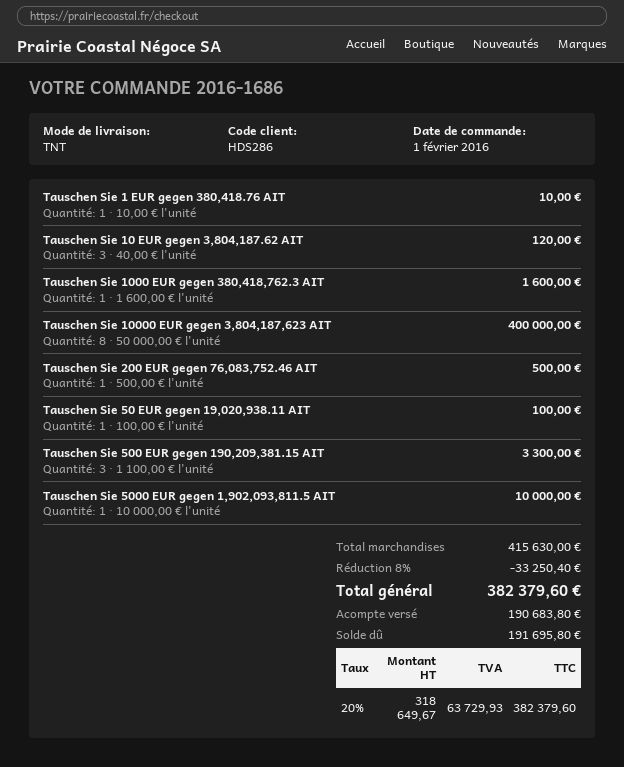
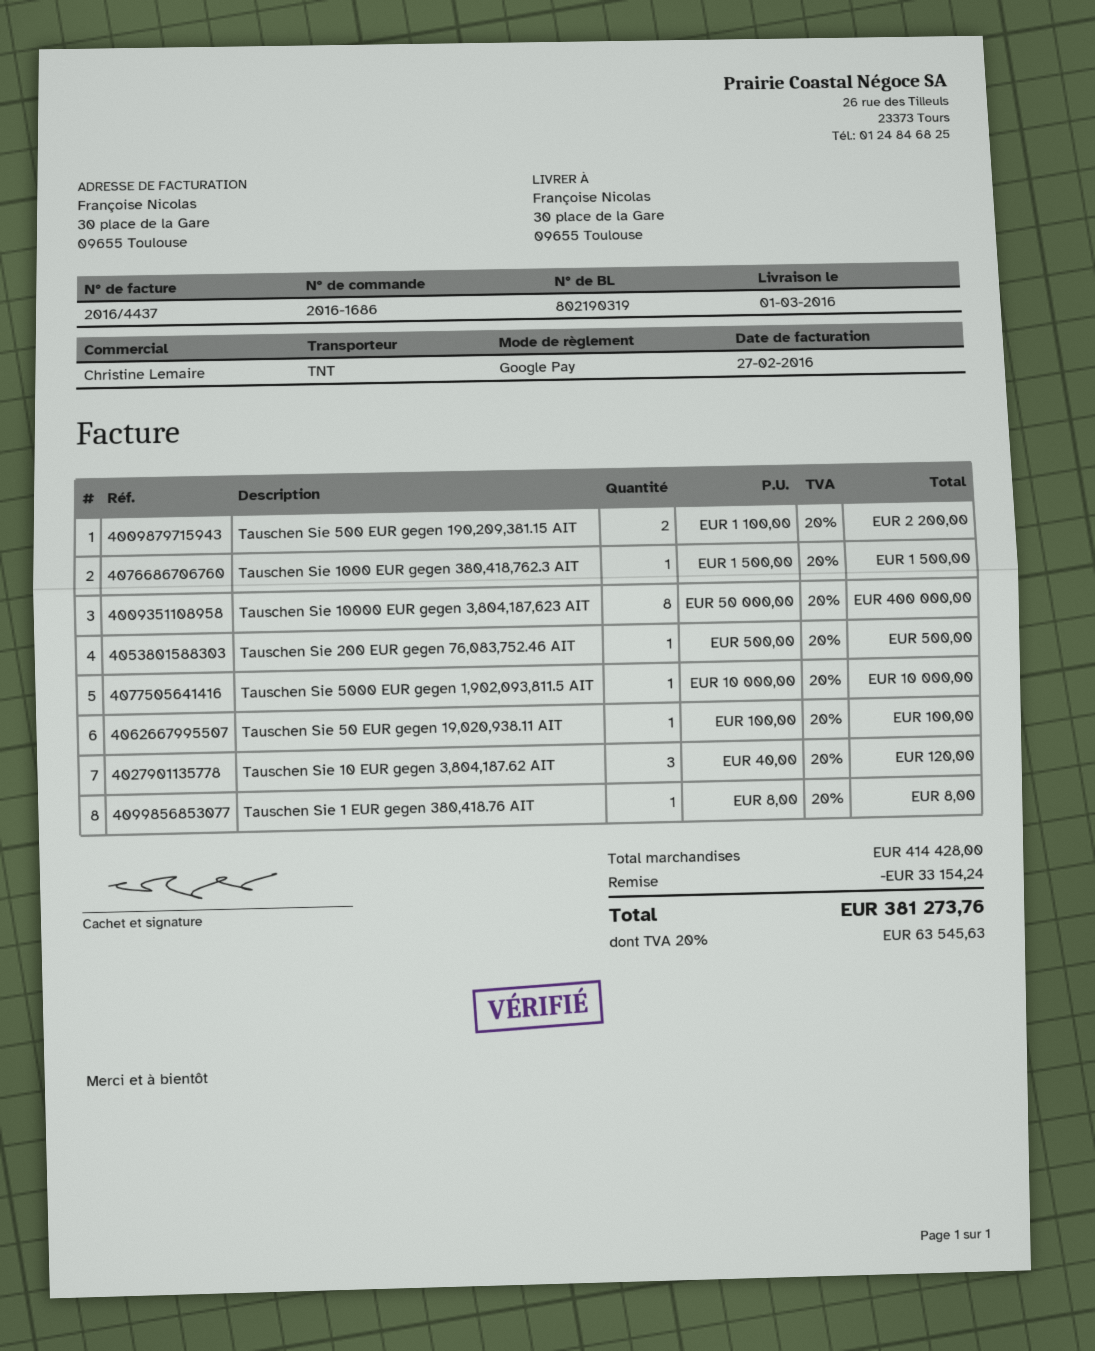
Tauschen Sie 1 EUR gegen 380,418.76 AIT: 1 x 10.00 = 10.00 -> 1 x 8.00 = 8.00
Tauschen Sie 1000 EUR gegen 380,418,762.3 AIT: 1 x 1600.00 = 1600.00 -> 1 x 1500.00 = 1500.00
Tauschen Sie 500 EUR gegen 190,209,381.15 AIT: 3 x 1100.00 = 3300.00 -> 2 x 1100.00 = 2200.00
subtotal: 415630.00 -> 414428.00
discount: 33250.40 -> 33154.24
tax: 20% = 63729.93 -> 20% = 63545.63
total: 382379.60 -> 381273.76

